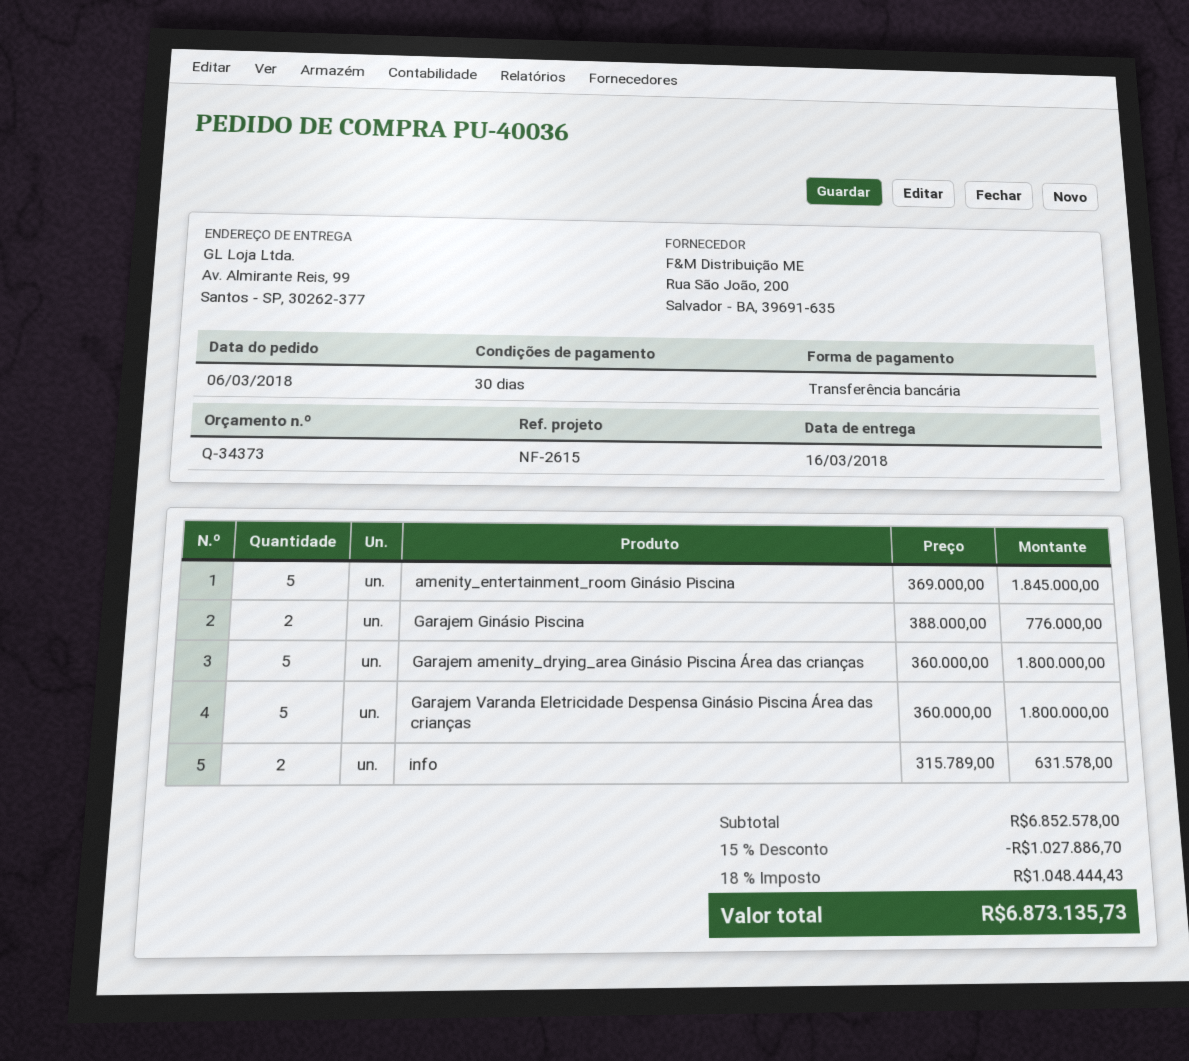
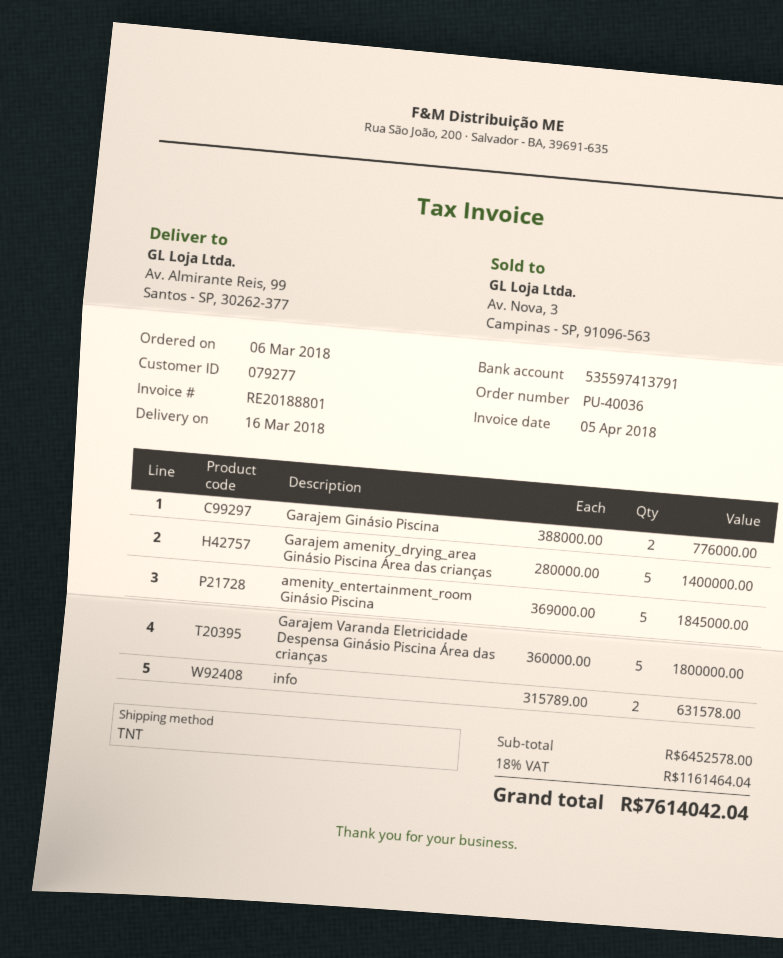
Garajem amenity_drying_area Ginásio Piscina Área das crianças: 5 x 360000.00 = 1800000.00 -> 5 x 280000.00 = 1400000.00
subtotal: 6852578.00 -> 6452578.00
discount: 15% = 1027886.70 -> none
tax: 18% = 1048444.43 -> 18% = 1161464.04
total: 6873135.73 -> 7614042.04

